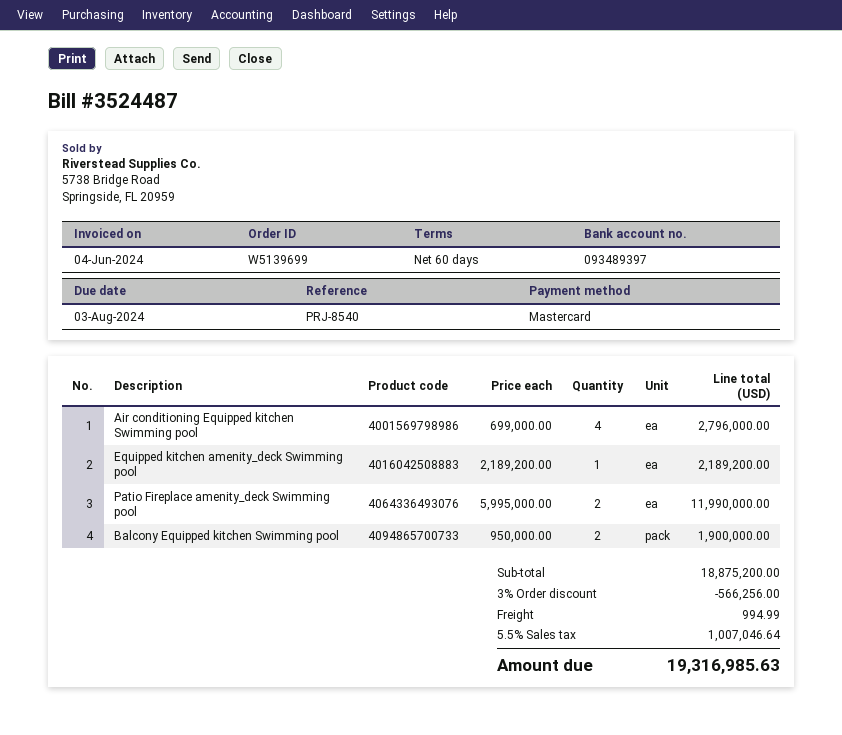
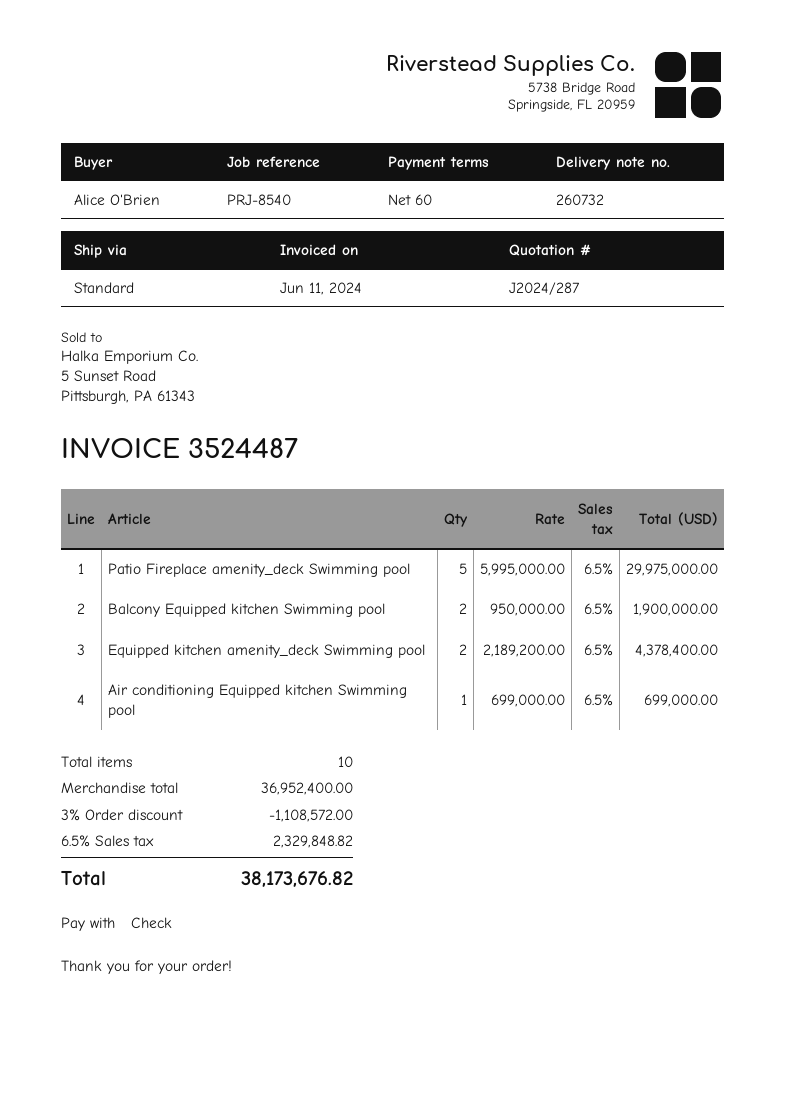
invoice date: 2024-06-04 -> 2024-06-11
payment method: Mastercard -> cheque
Air conditioning Equipped kitchen Swimming pool: 4 x 699000.00 = 2796000.00 -> 1 x 699000.00 = 699000.00
Equipped kitchen amenity_deck Swimming pool: 1 x 2189200.00 = 2189200.00 -> 2 x 2189200.00 = 4378400.00
Patio Fireplace amenity_deck Swimming pool: 2 x 5995000.00 = 11990000.00 -> 5 x 5995000.00 = 29975000.00
subtotal: 18875200.00 -> 36952400.00
discount: 3% = 566256.00 -> 3% = 1108572.00
shipping: 994.99 -> none
tax: 5.5% = 1007046.64 -> 6.5% = 2329848.82
total: 19316985.63 -> 38173676.82

